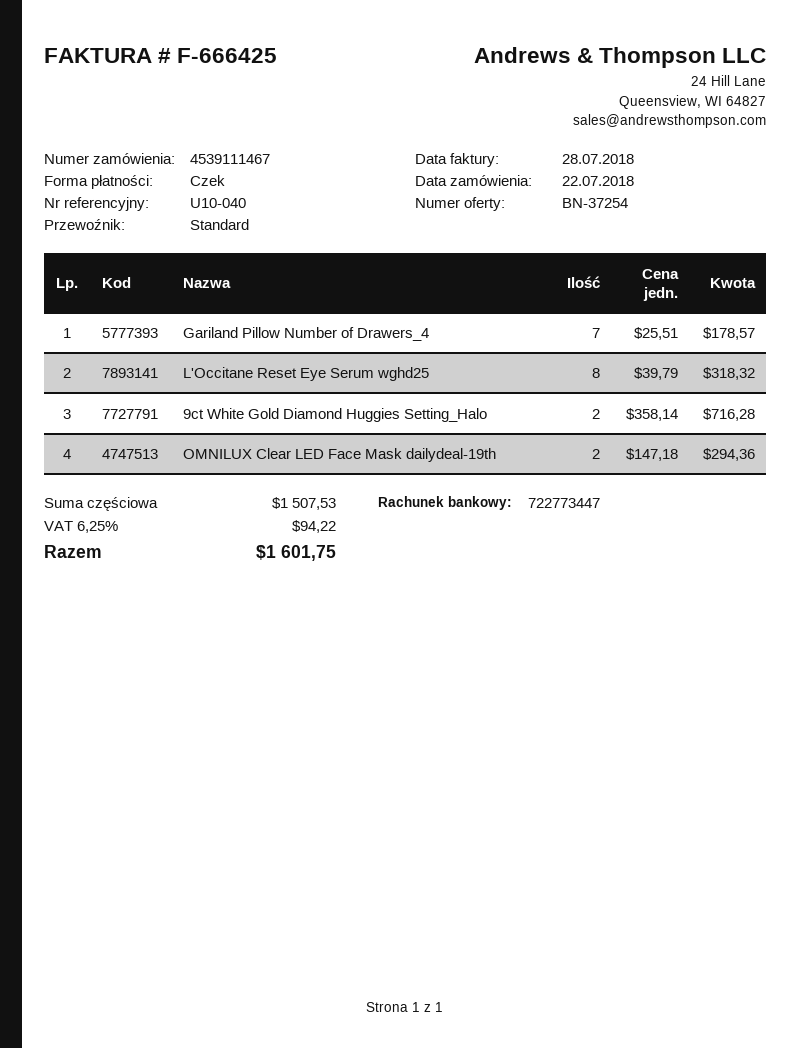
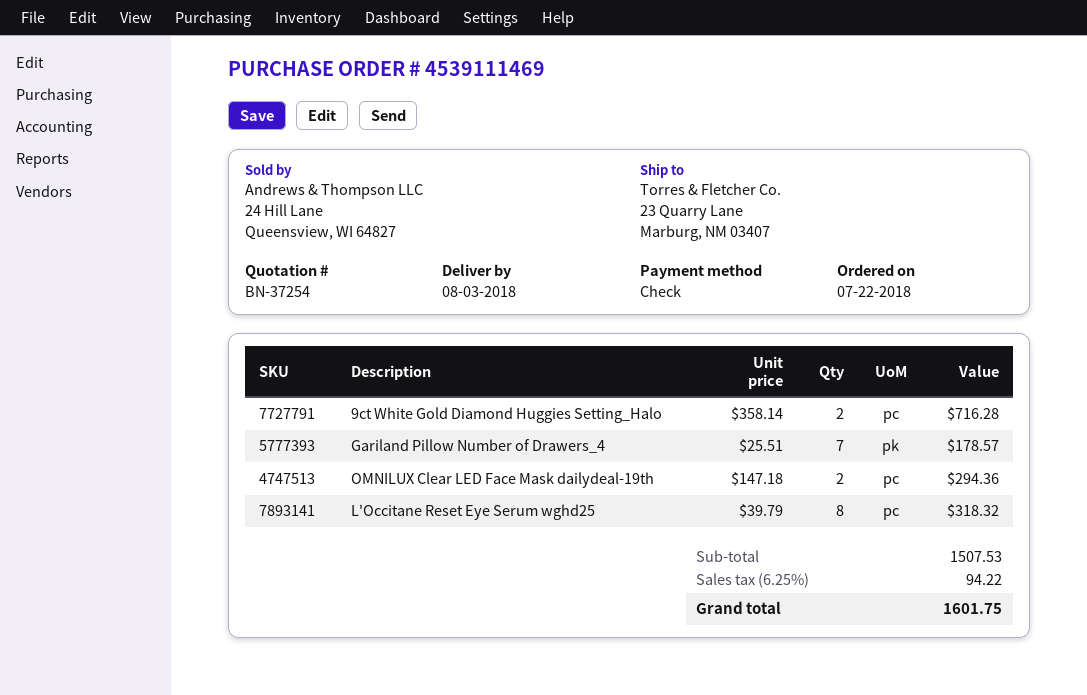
order number: 4539111467 -> 4539111469

